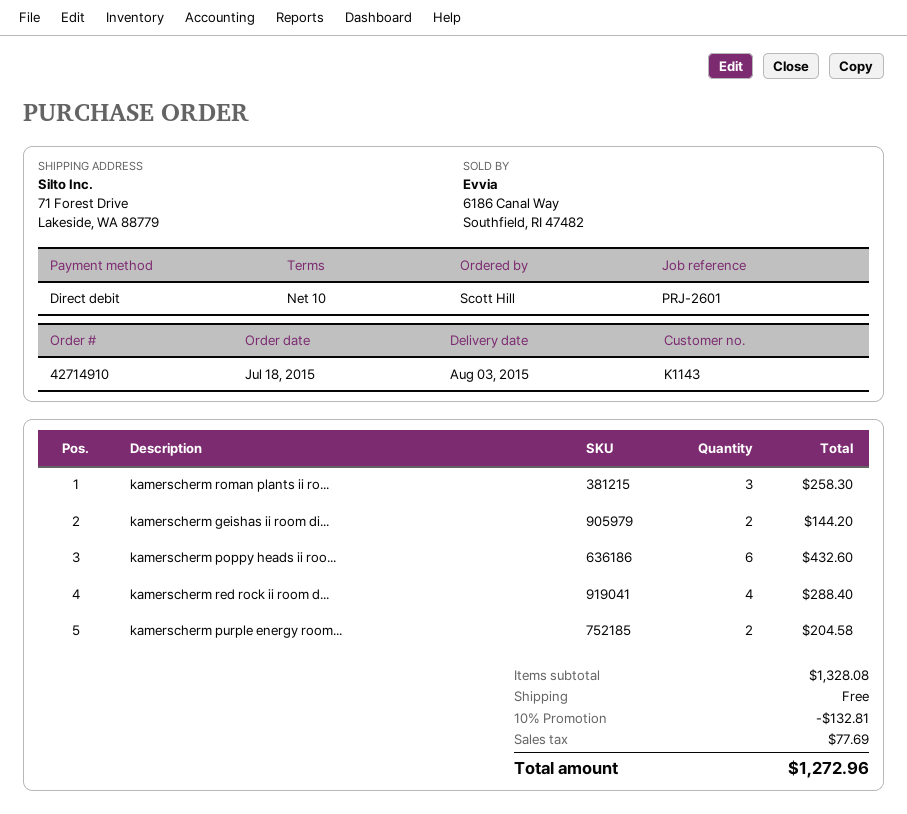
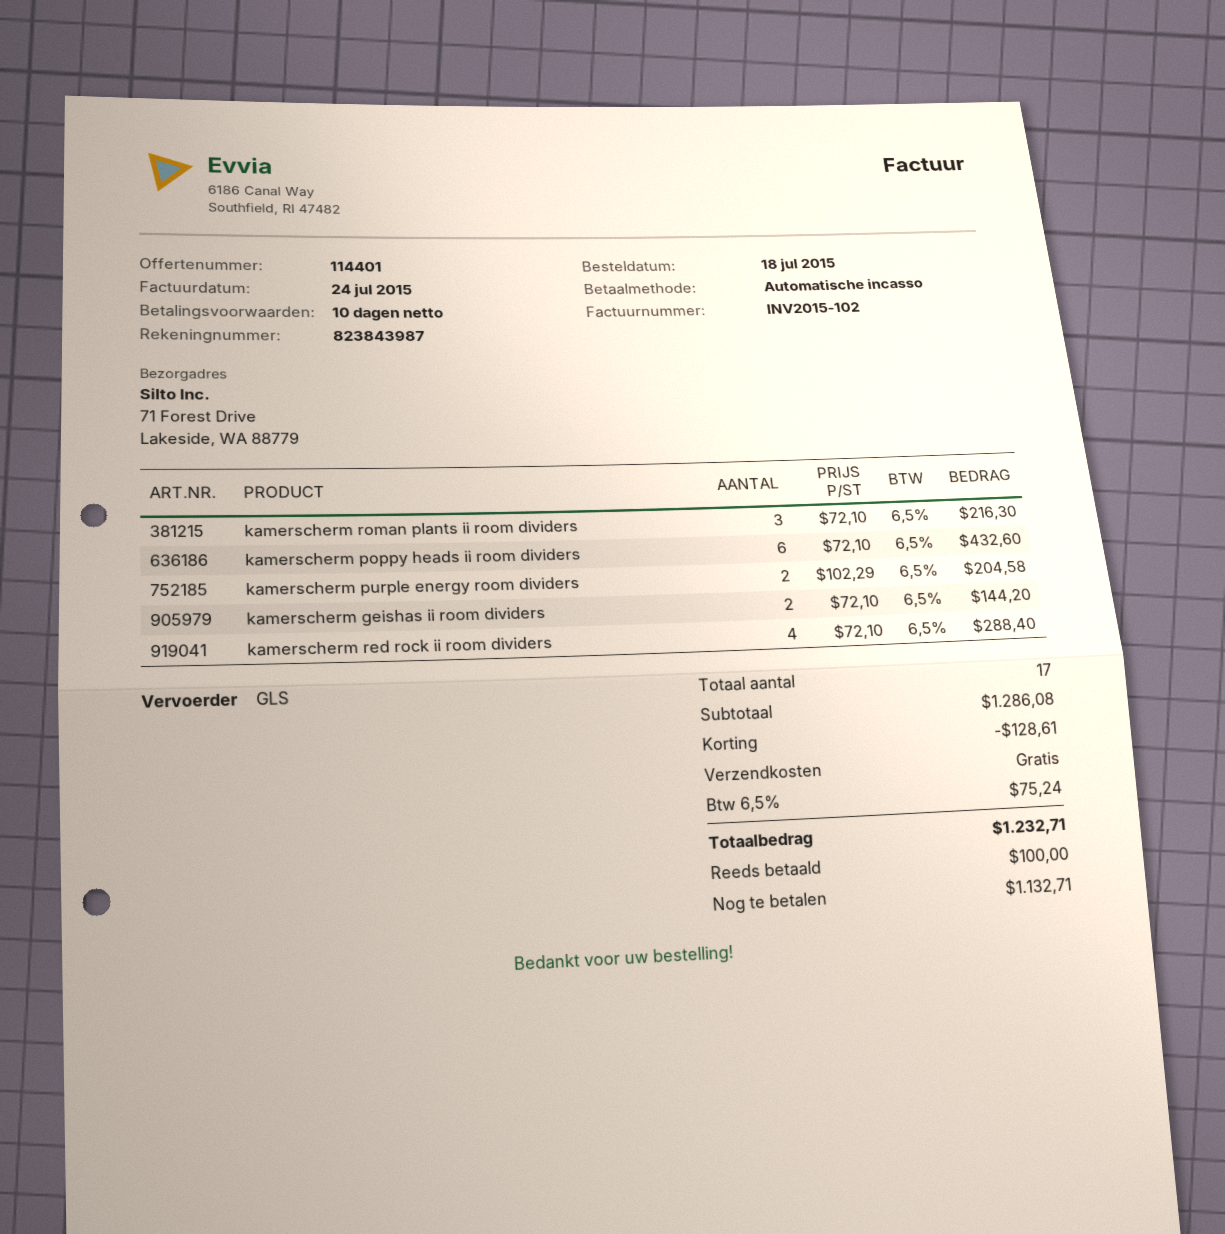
kamerscherm roman plants ii ro...: 3 for 258.30 -> 3 for 216.30
subtotal: 1328.08 -> 1286.08
discount: 132.81 -> 128.61
tax: 77.69 -> 75.24
total: 1272.96 -> 1232.71

